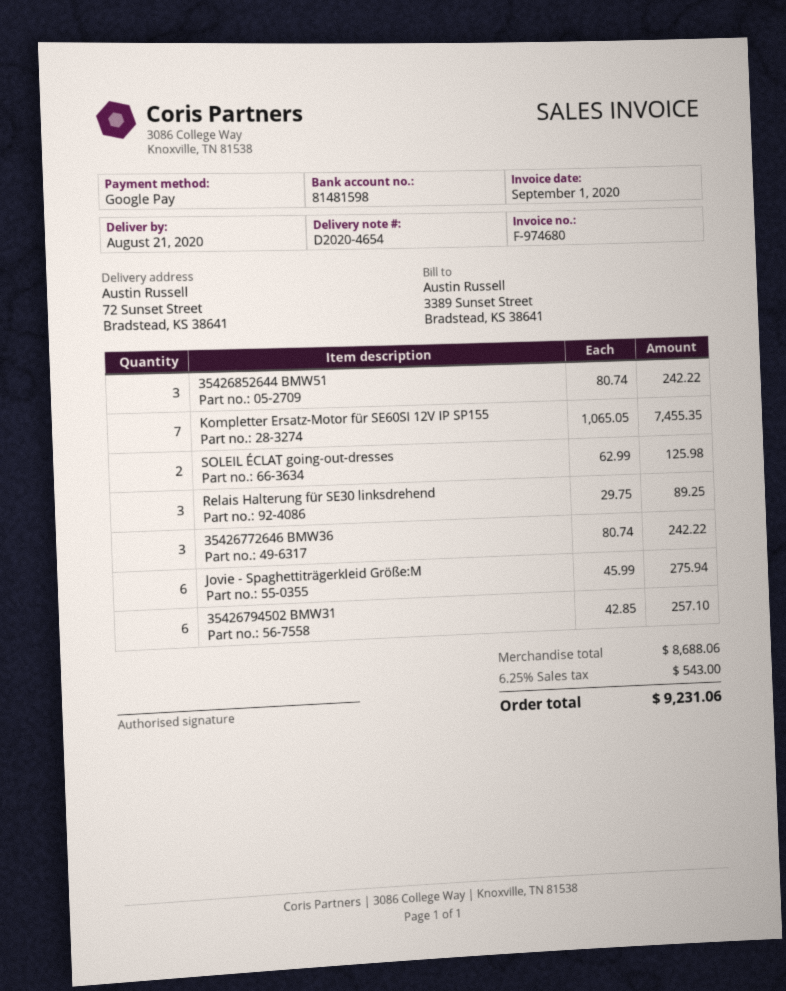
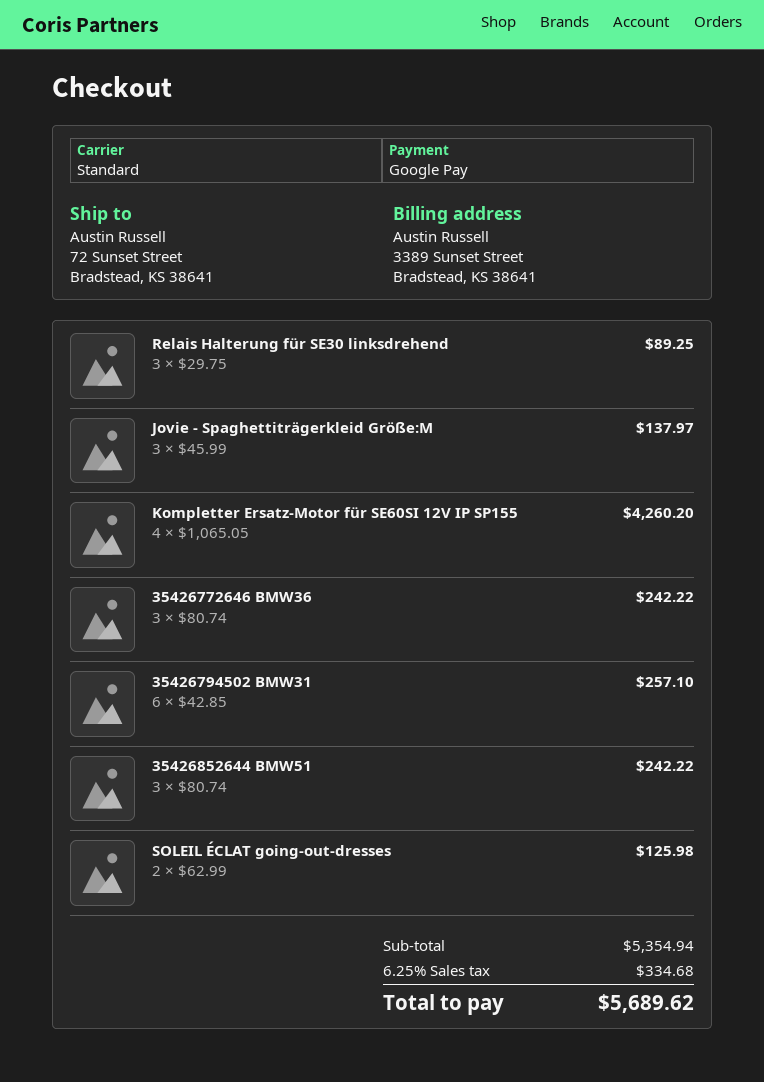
Kompletter Ersatz-Motor für SE60SI 12V IP SP155: 7 x 1065.05 = 7455.35 -> 4 x 1065.05 = 4260.20
Jovie - Spaghettiträgerkleid Größe:M: 6 x 45.99 = 275.94 -> 3 x 45.99 = 137.97
subtotal: 8688.06 -> 5354.94
tax: 6.25% = 543.00 -> 6.25% = 334.68
total: 9231.06 -> 5689.62

